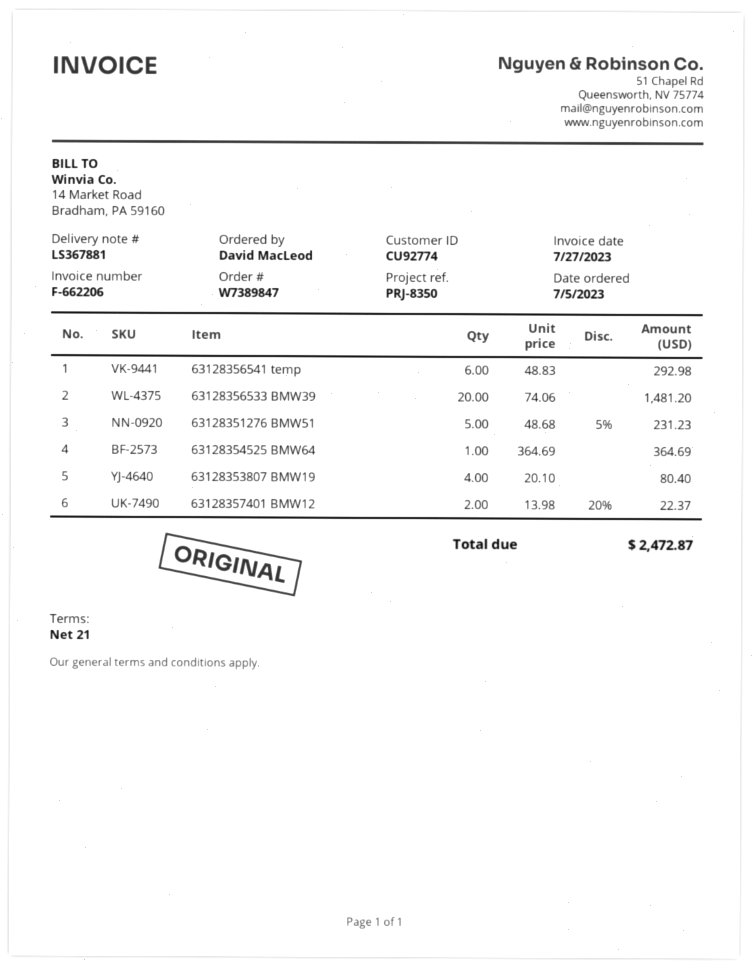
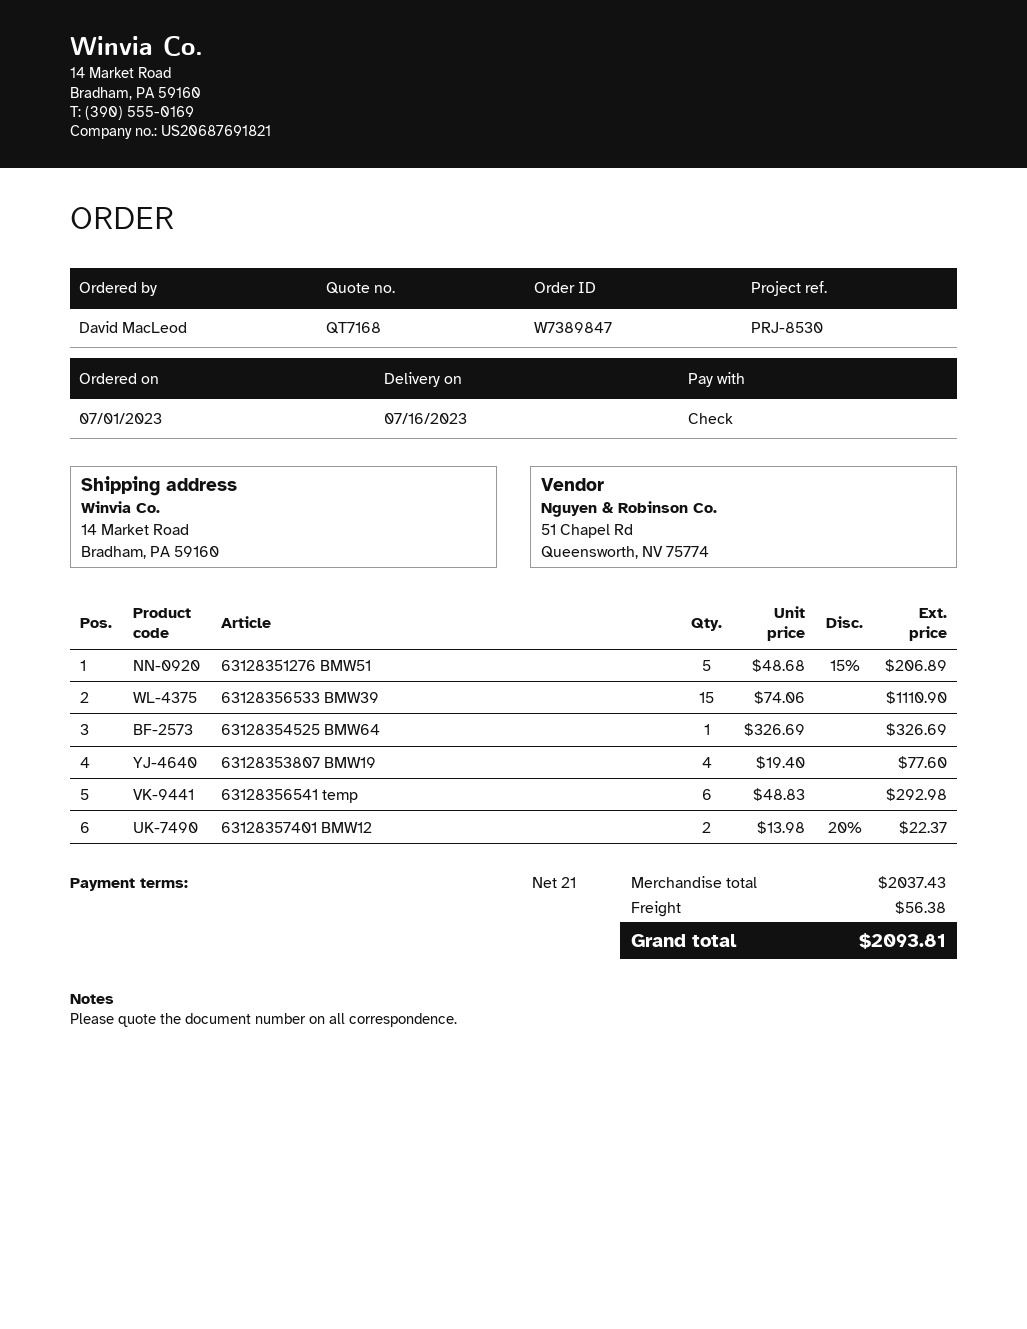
order date: 2023-07-05 -> 2023-07-01
reference: PRJ-8350 -> PRJ-8530
63128356533 BMW39: 20 x 74.06 = 1481.20 -> 15 x 74.06 = 1110.90
63128351276 BMW51: 5 x 48.68 - 5% = 231.23 -> 5 x 48.68 - 15% = 206.89
63128354525 BMW64: 1 x 364.69 = 364.69 -> 1 x 326.69 = 326.69
63128353807 BMW19: 4 x 20.10 = 80.40 -> 4 x 19.40 = 77.60
shipping: none -> 56.38
total: 2472.87 -> 2093.81

